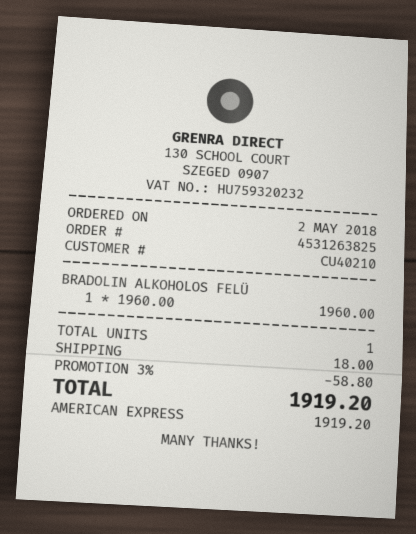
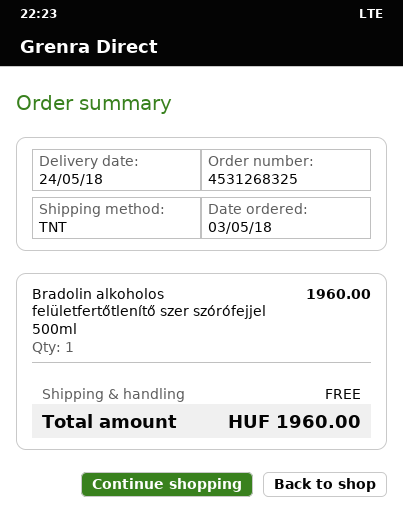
order number: 4531263825 -> 4531268325
order date: 2018-05-02 -> 2018-05-03
discount: 3% = 58.80 -> none
shipping: 18.00 -> 0.00
total: 1919.20 -> 1960.00

